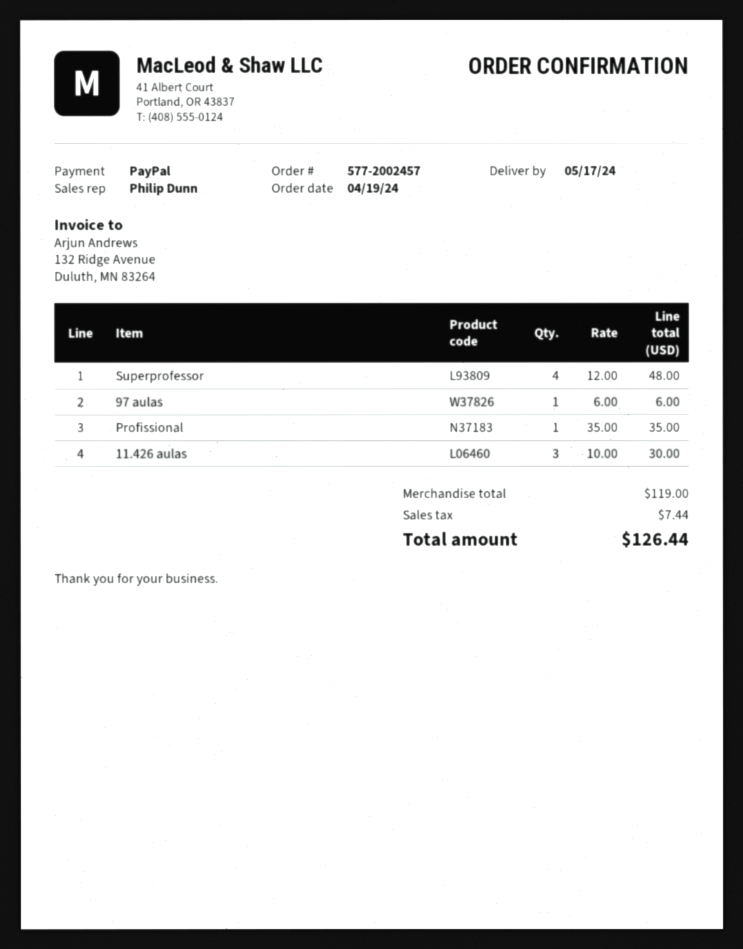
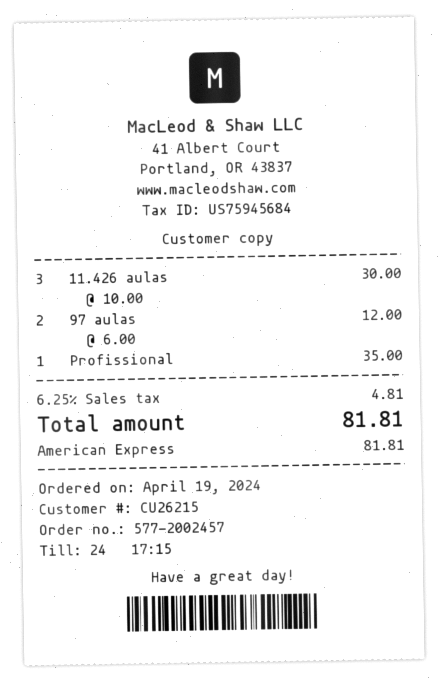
payment method: PayPal -> American Express
Superprofessor: 4 x 12.00 = 48.00 -> none
97 aulas: 1 x 6.00 = 6.00 -> 2 x 6.00 = 12.00
tax: 7.44 -> 4.81
total: 126.44 -> 81.81

